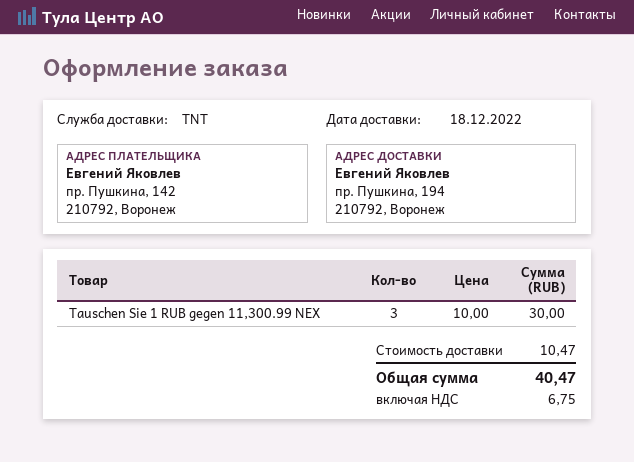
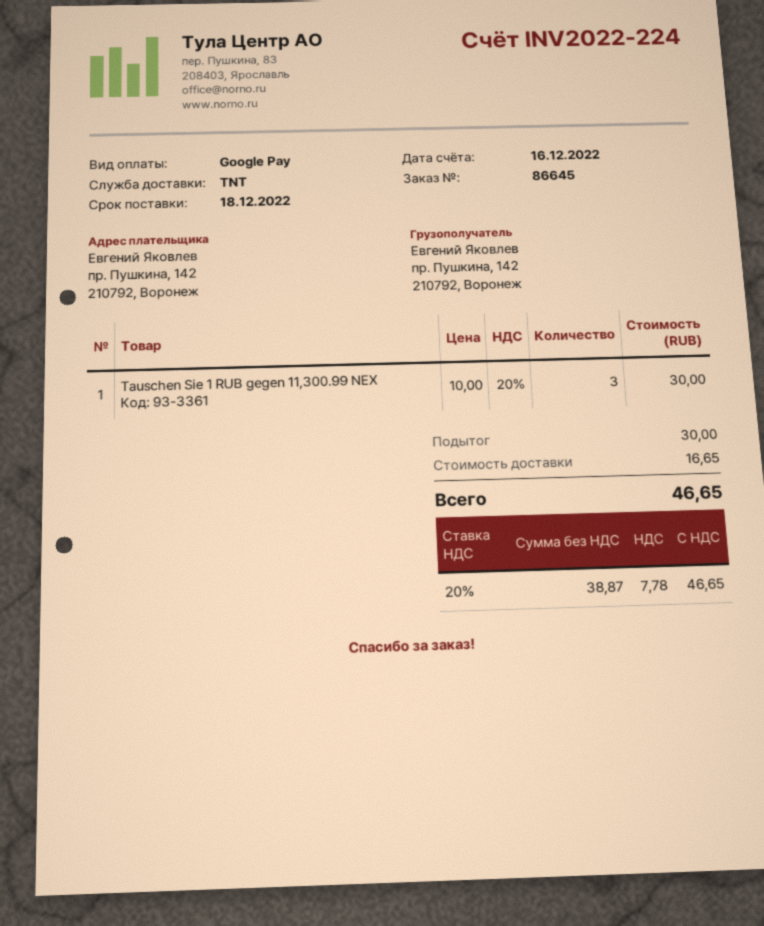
ship to: пр. Пушкина, 194, 210792, Воронеж -> пр. Пушкина, 142, 210792, Воронеж
shipping: 10.47 -> 16.65
tax: 6.75 -> 7.78
total: 40.47 -> 46.65

